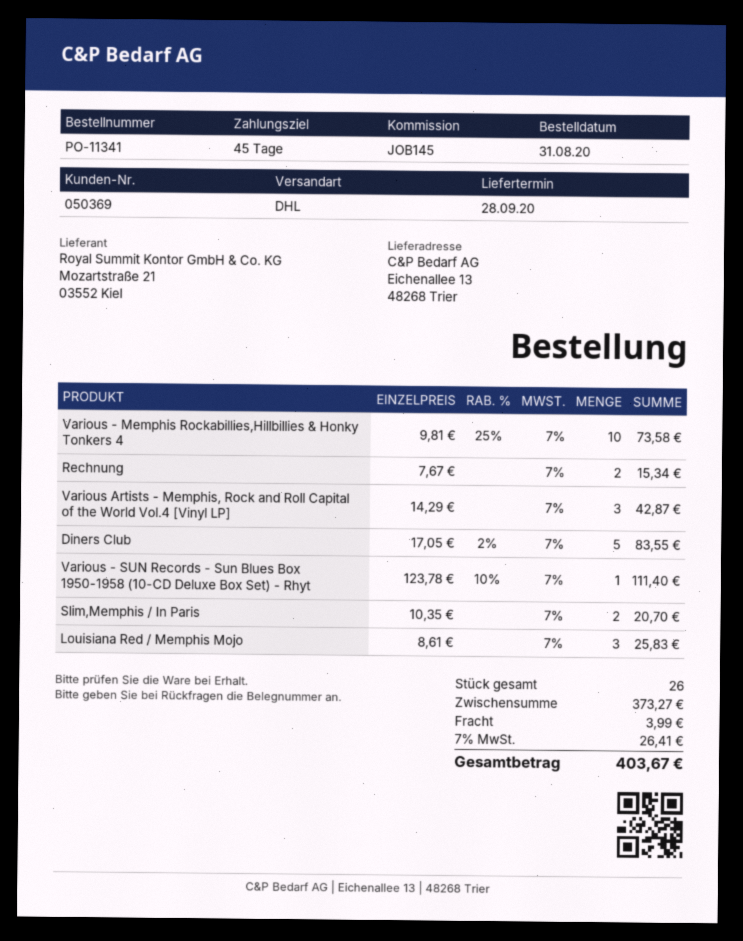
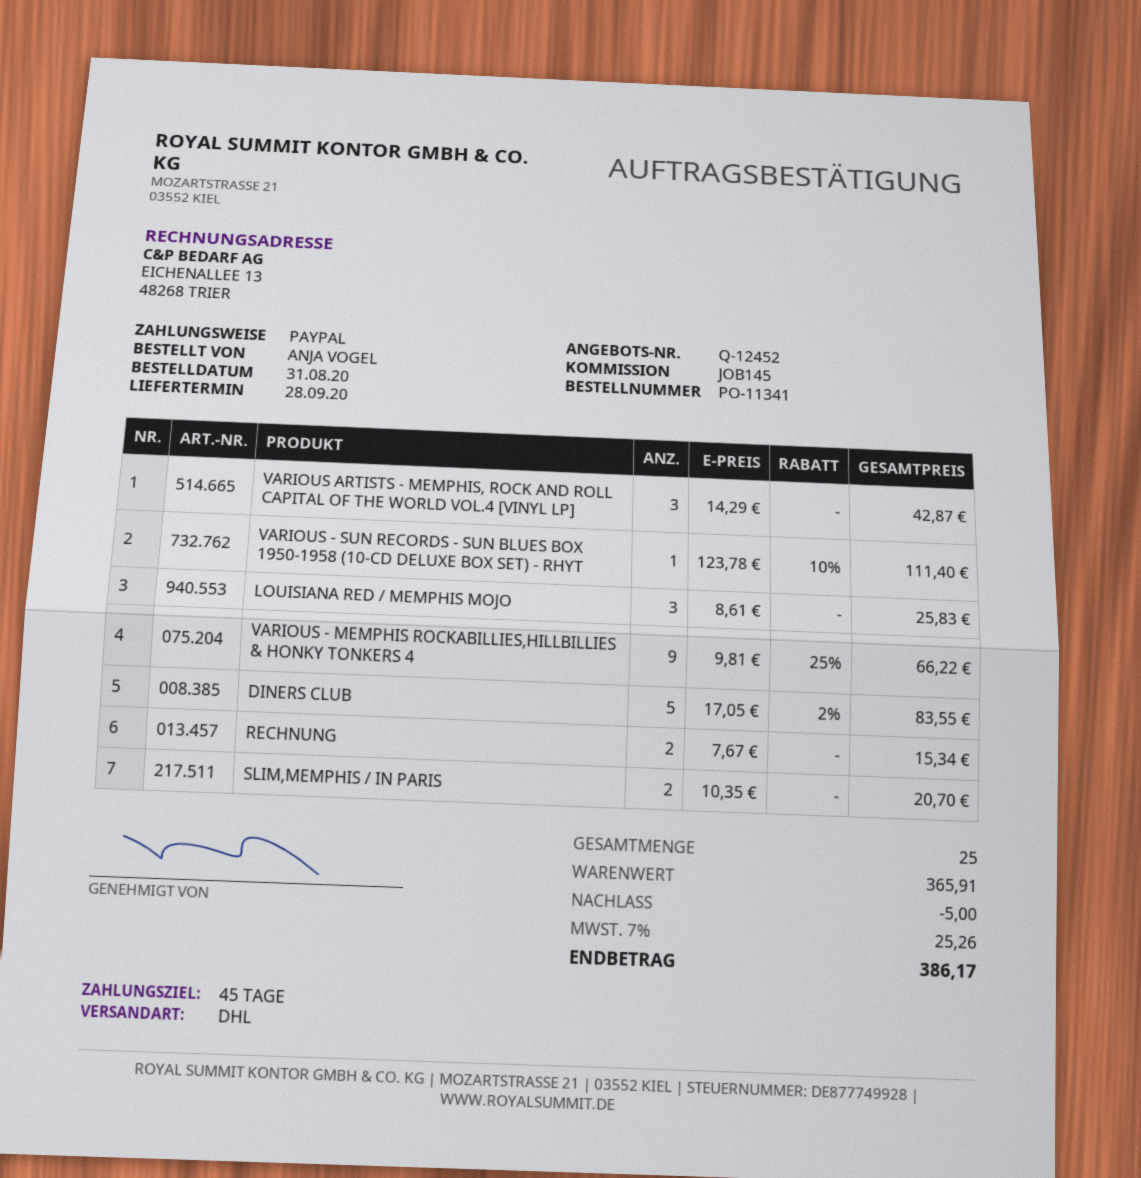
Various - Memphis Rockabillies,Hillbillies & Honky Tonkers 4: 10 x 9.81 - 25% = 73.58 -> 9 x 9.81 - 25% = 66.22
total quantity: 26 -> 25
subtotal: 373.27 -> 365.91
discount: none -> 5.00
shipping: 3.99 -> none
tax: 7% = 26.41 -> 7% = 25.26
total: 403.67 -> 386.17

